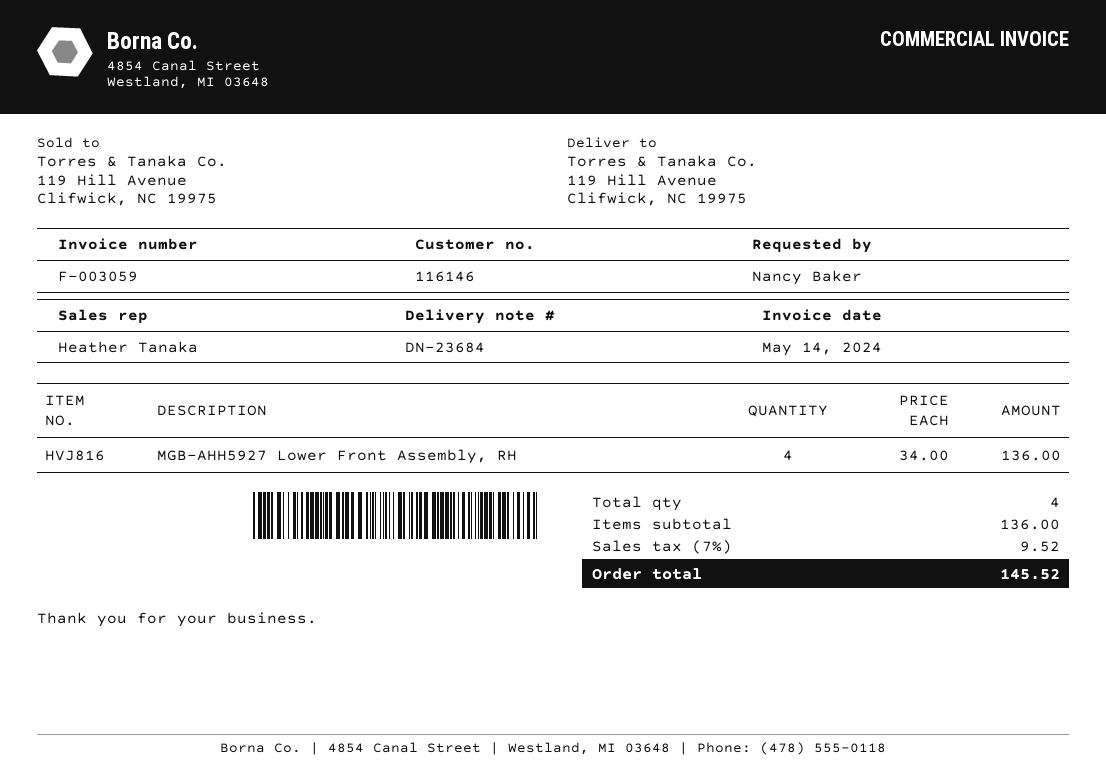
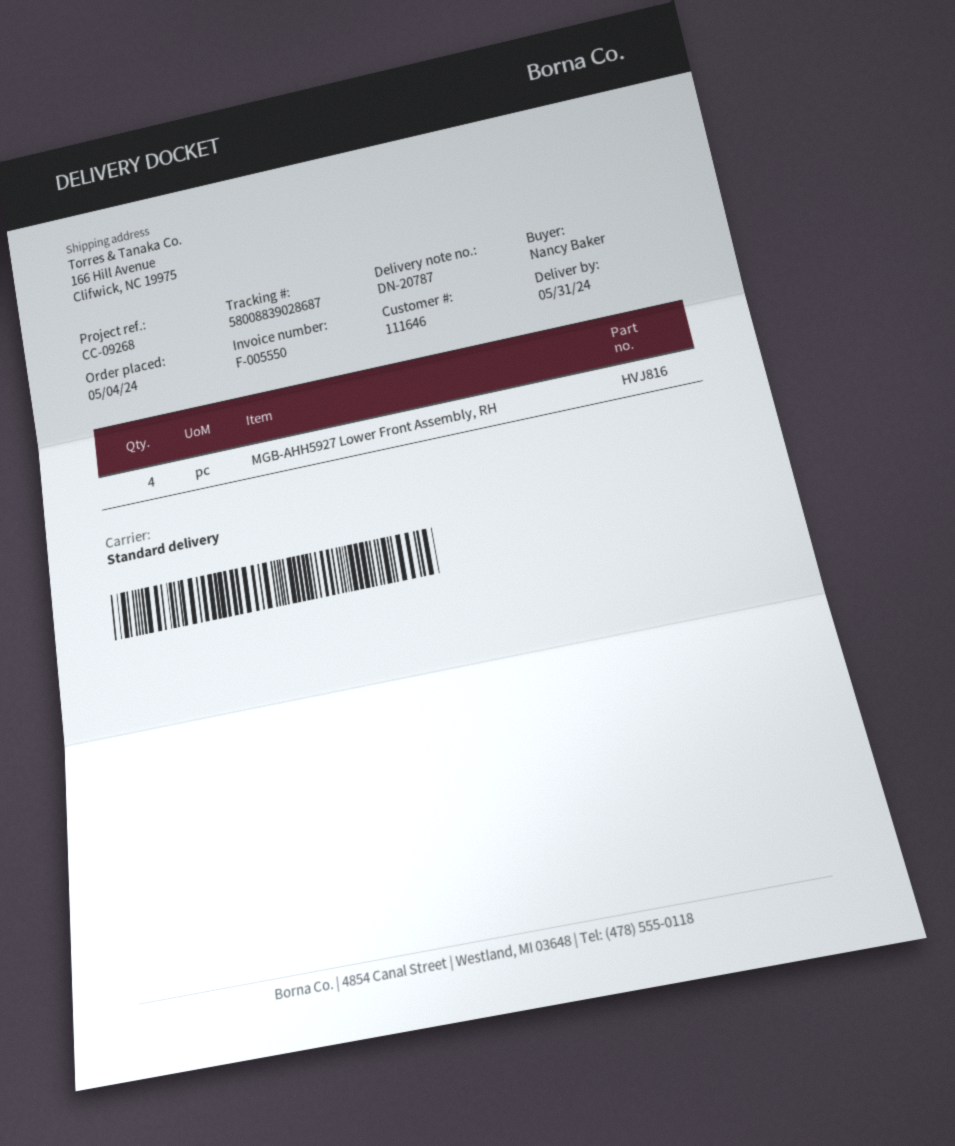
delivery note number: DN-23684 -> DN-20787
invoice number: F-003059 -> F-005550
customer number: 116146 -> 111646
ship to: 119 Hill Avenue, Clifwick, NC 19975 -> 166 Hill Avenue, Clifwick, NC 19975

